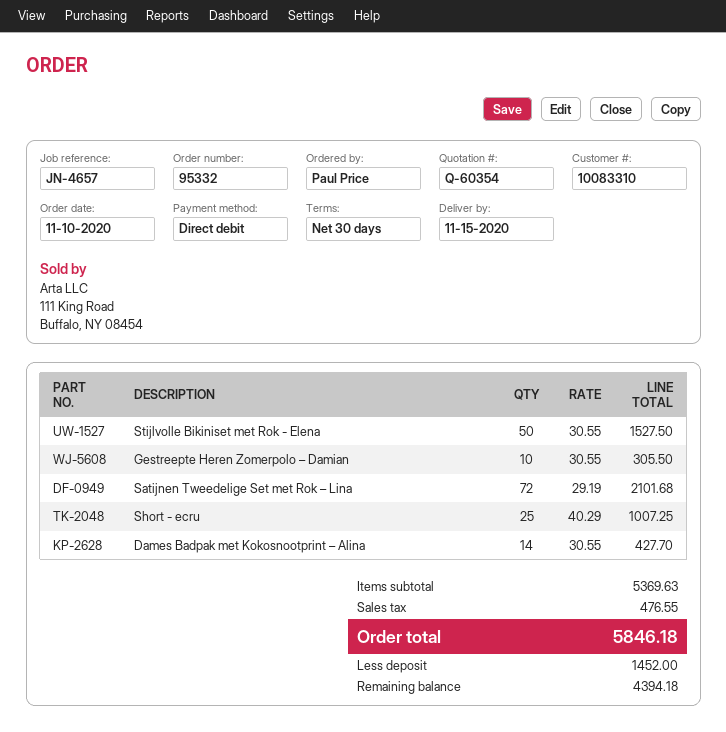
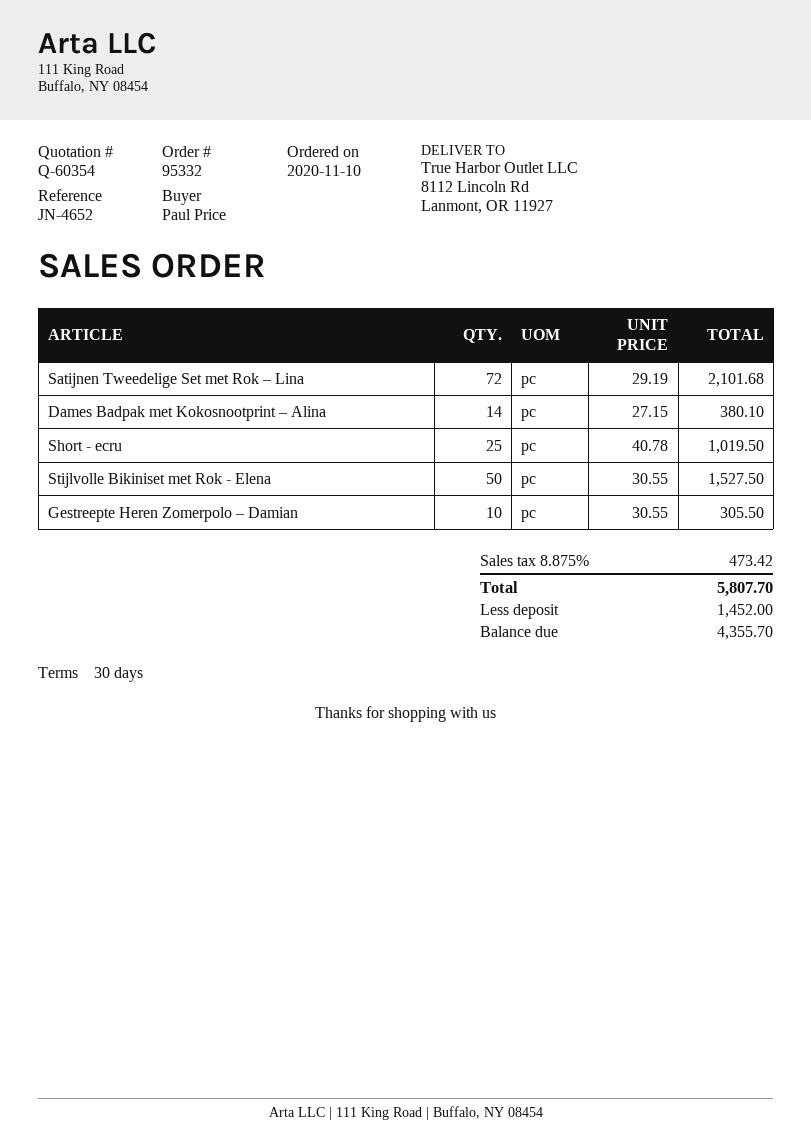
reference: JN-4657 -> JN-4652
Short - ecru: 25 x 40.29 = 1007.25 -> 25 x 40.78 = 1019.50
Dames Badpak met Kokosnootprint – Alina: 14 x 30.55 = 427.70 -> 14 x 27.15 = 380.10
tax: 476.55 -> 473.42
total: 5846.18 -> 5807.70
balance: 4394.18 -> 4355.70

